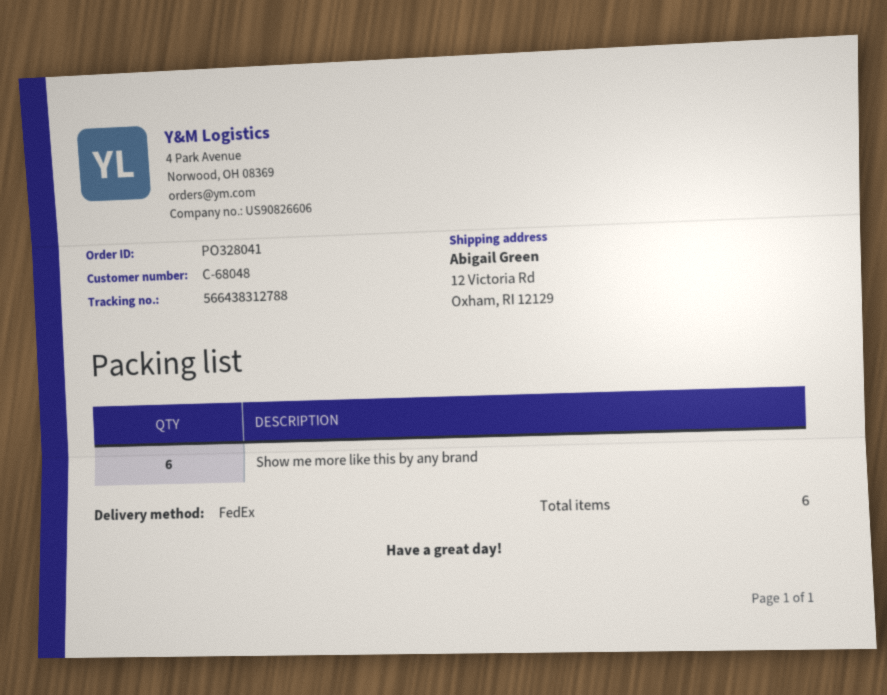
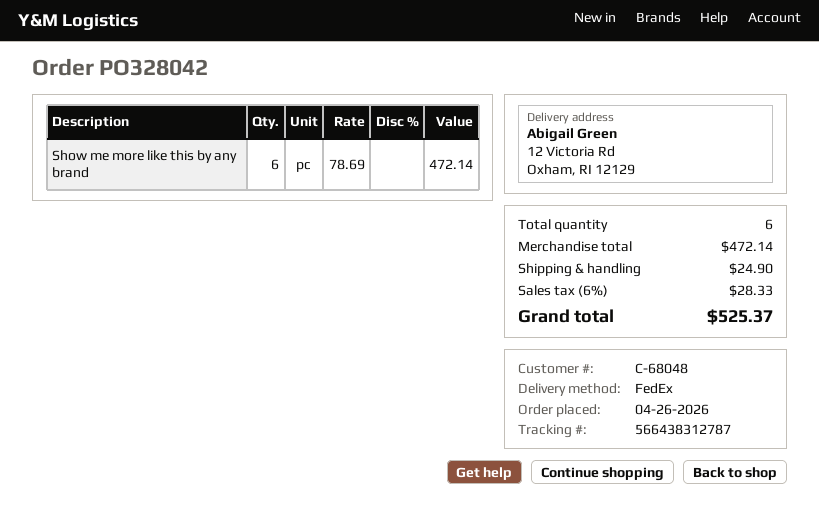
order number: PO328041 -> PO328042
tracking number: 566438312788 -> 566438312787

